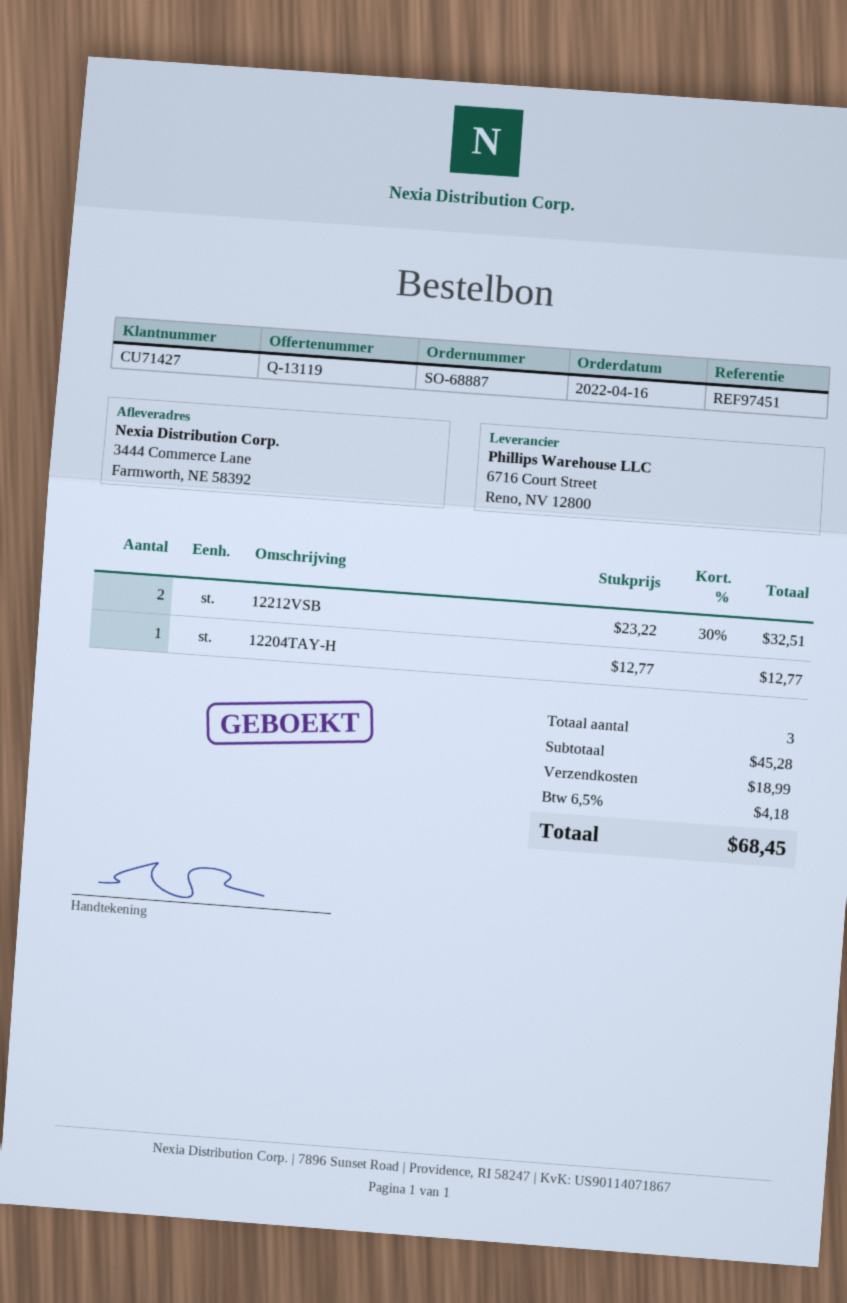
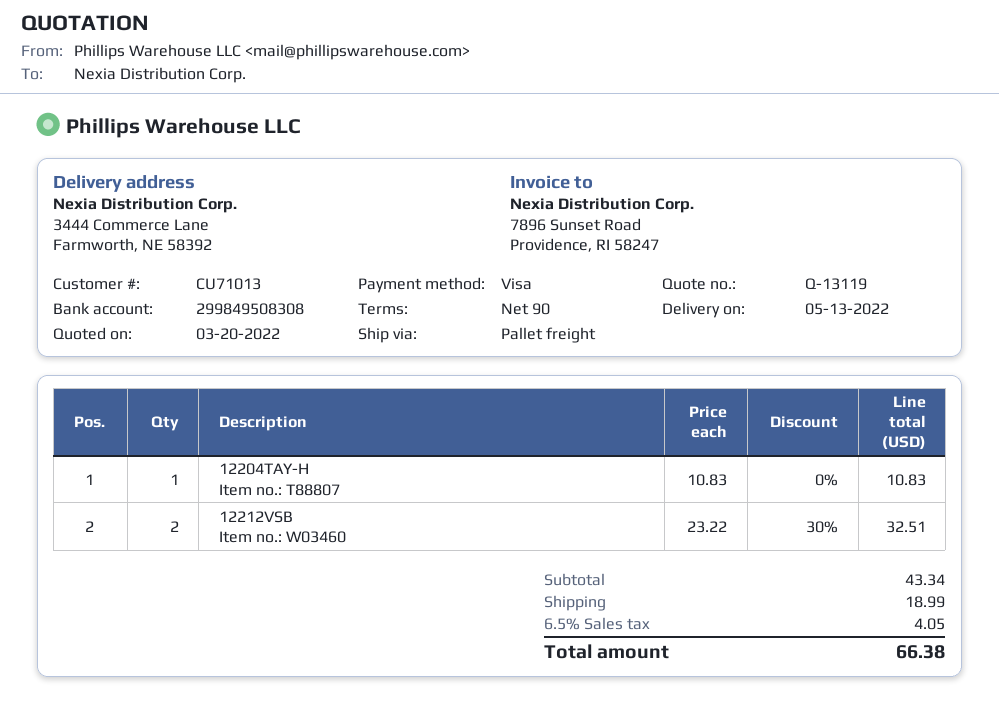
customer number: CU71427 -> CU71013
12204TAY-H: 1 x 12.77 = 12.77 -> 1 x 10.83 = 10.83
subtotal: 45.28 -> 43.34
tax: 6.5% = 4.18 -> 6.5% = 4.05
total: 68.45 -> 66.38

